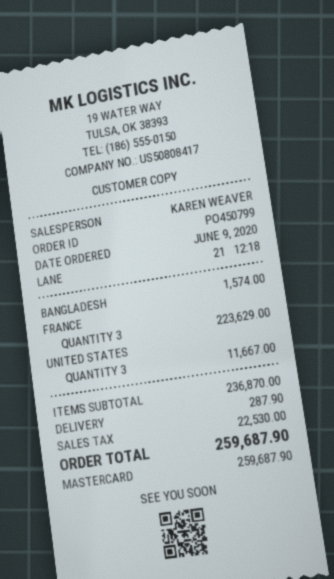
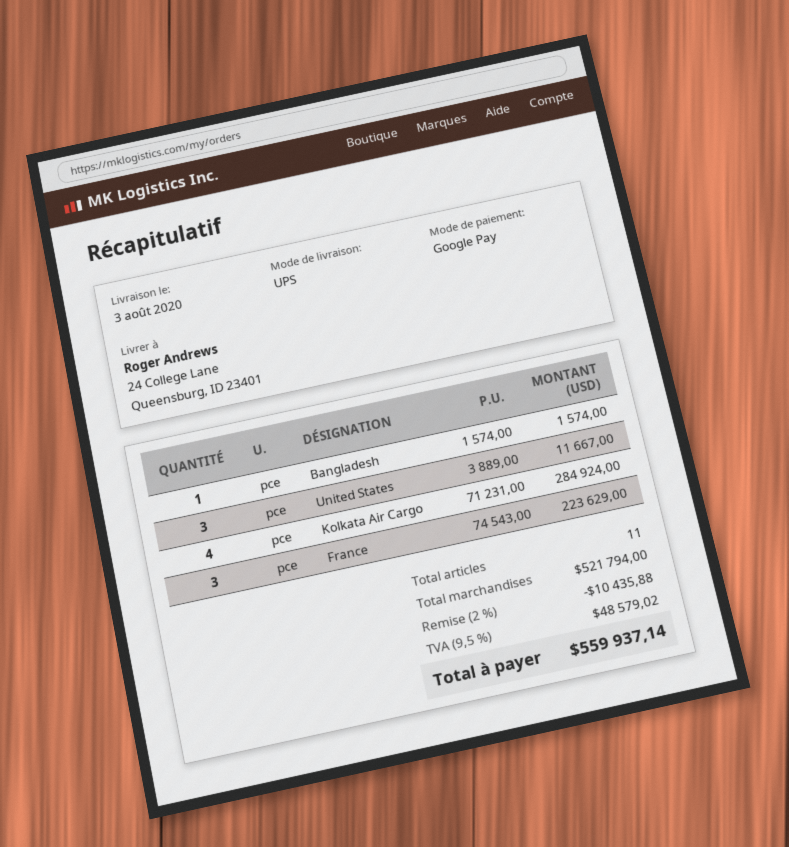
payment method: Mastercard -> Google Pay
Kolkata Air Cargo: none -> 4 for 284924.00
subtotal: 236870.00 -> 521794.00
discount: none -> 2% = 10435.88
shipping: 287.90 -> none
tax: 22530.00 -> 48579.02
total: 259687.90 -> 559937.14

